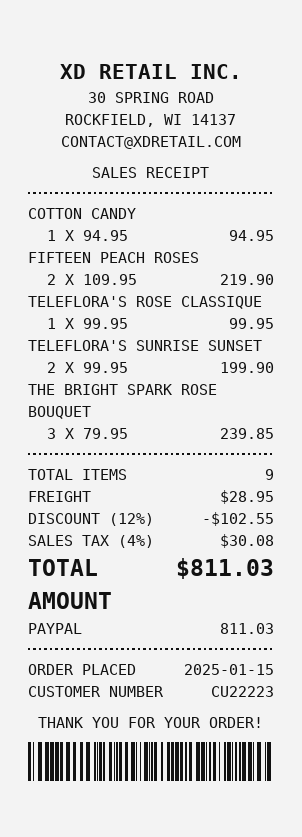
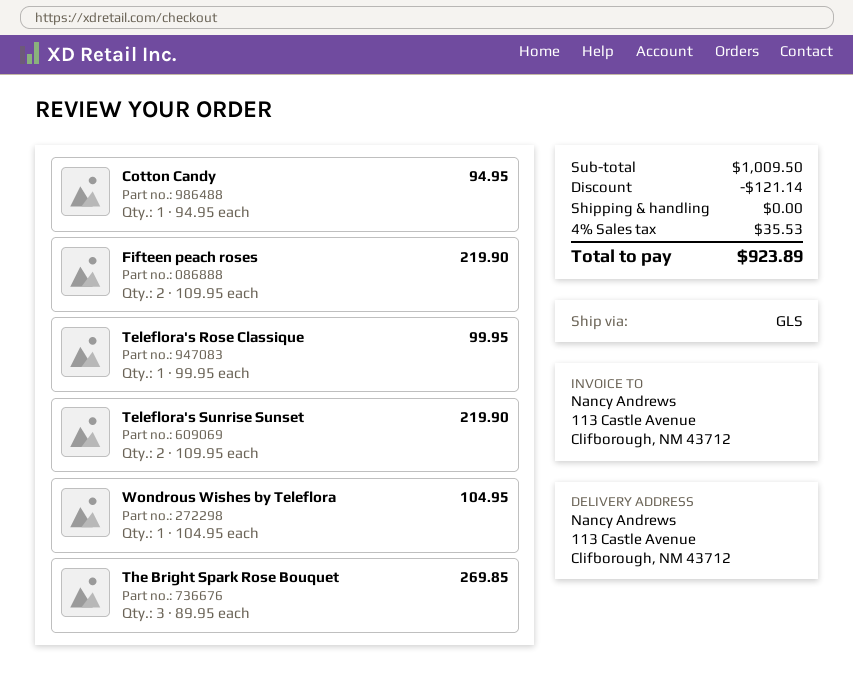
TELEFLORA'S SUNRISE SUNSET: 2 x 99.95 = 199.90 -> 2 x 109.95 = 219.90
THE BRIGHT SPARK ROSE BOUQUET: 3 x 79.95 = 239.85 -> 3 x 89.95 = 269.85
Wondrous Wishes by Teleflora: none -> 1 x 104.95 = 104.95
discount: 102.55 -> 121.14
shipping: 28.95 -> 0.00
tax: 4% = 30.08 -> 4% = 35.53
total: 811.03 -> 923.89

